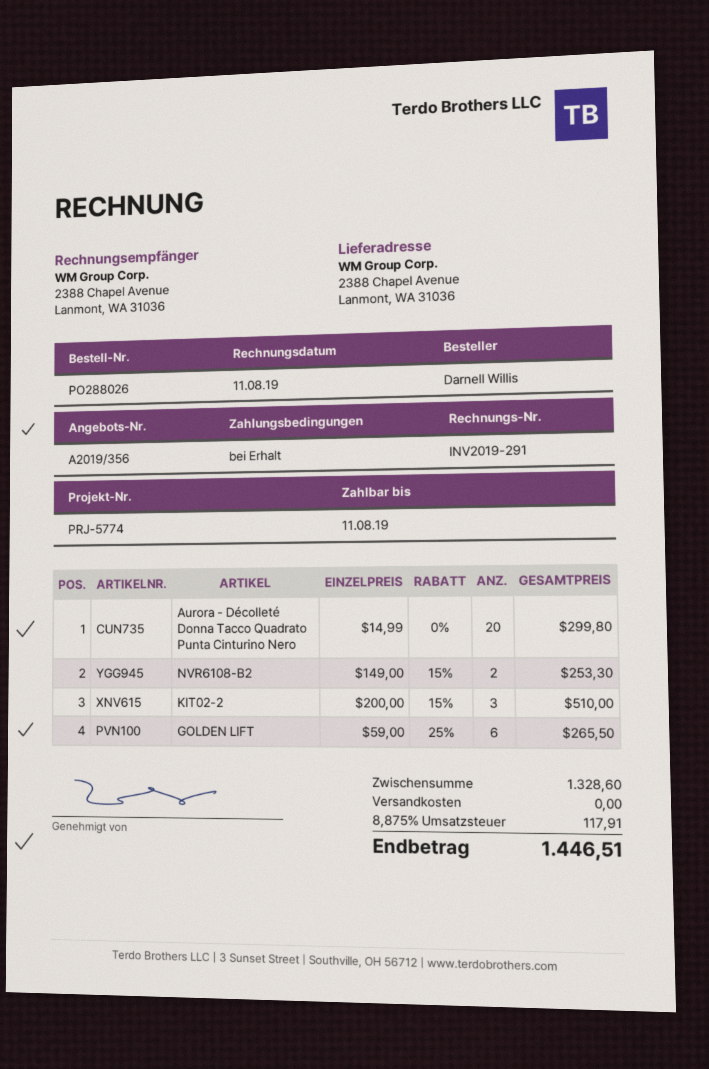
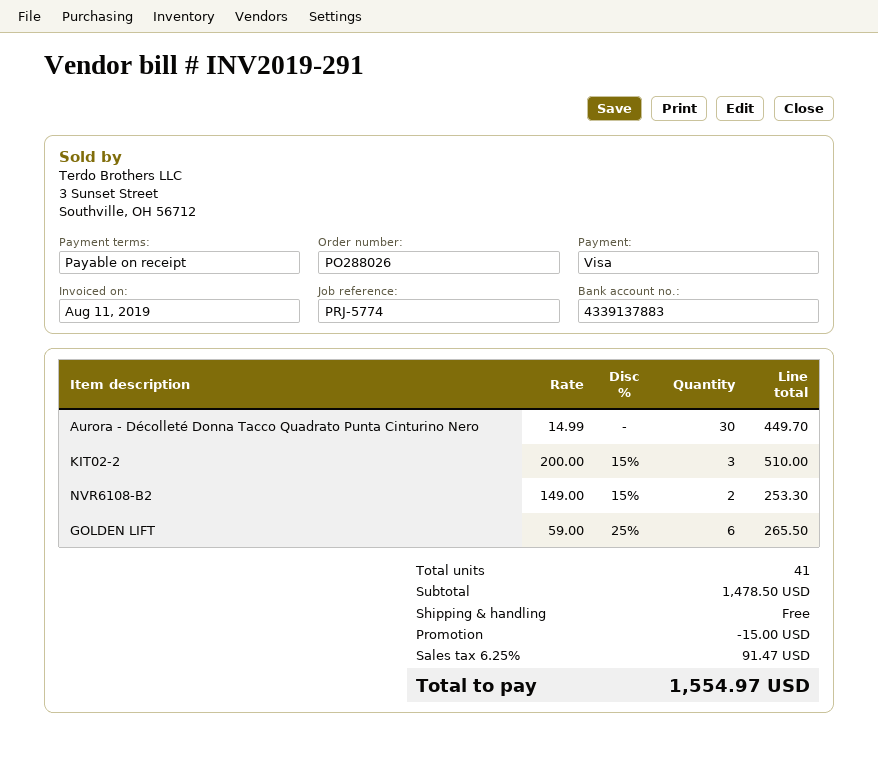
Aurora - Décolleté Donna Tacco Quadrato Punta Cinturino Nero: 20 x 14.99 = 299.80 -> 30 x 14.99 = 449.70
subtotal: 1328.60 -> 1478.50
discount: none -> 15.00
tax: 8.875% = 117.91 -> 6.25% = 91.47
total: 1446.51 -> 1554.97

